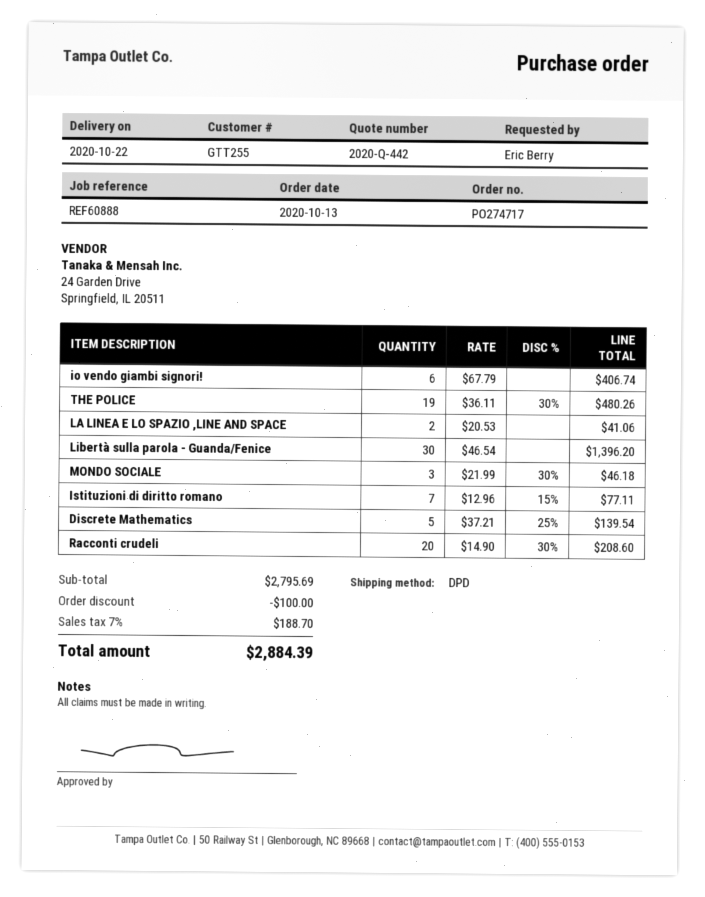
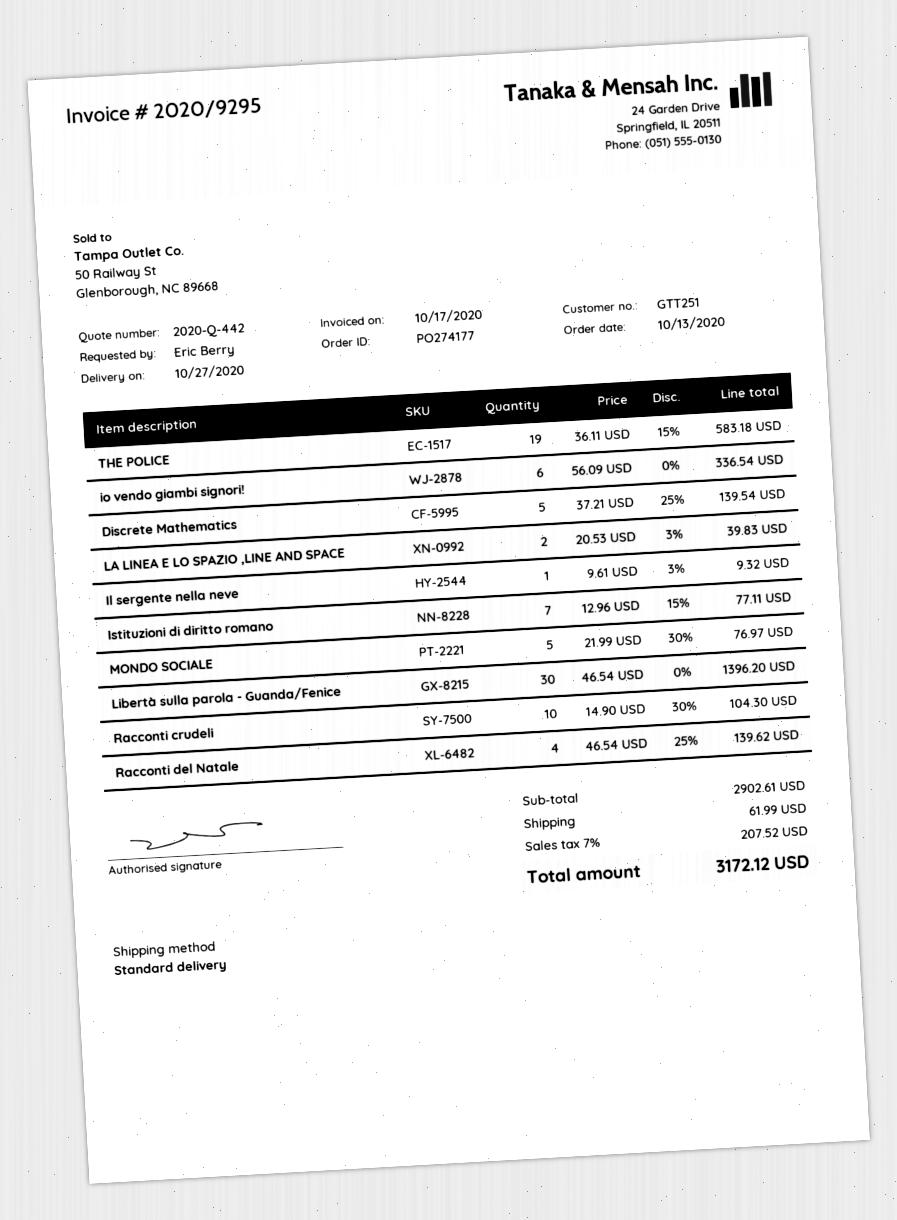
order number: PO274717 -> PO274177
delivery date: 2020-10-22 -> 2020-10-27
customer number: GTT255 -> GTT251
shipping method: DPD -> standard
io vendo giambi signori!: 6 x 67.79 = 406.74 -> 6 x 56.09 = 336.54
THE POLICE: 19 x 36.11 - 30% = 480.26 -> 19 x 36.11 - 15% = 583.18
LA LINEA E LO SPAZIO ,LINE AND SPACE: 2 x 20.53 = 41.06 -> 2 x 20.53 - 3% = 39.83
MONDO SOCIALE: 3 x 21.99 - 30% = 46.18 -> 5 x 21.99 - 30% = 76.97
Racconti crudeli: 20 x 14.90 - 30% = 208.60 -> 10 x 14.90 - 30% = 104.30
Il sergente nella neve: none -> 1 x 9.61 - 3% = 9.32
Racconti del Natale: none -> 4 x 46.54 - 25% = 139.62
subtotal: 2795.69 -> 2902.61
discount: 100.00 -> none
shipping: none -> 61.99
tax: 7% = 188.70 -> 7% = 207.52
total: 2884.39 -> 3172.12

